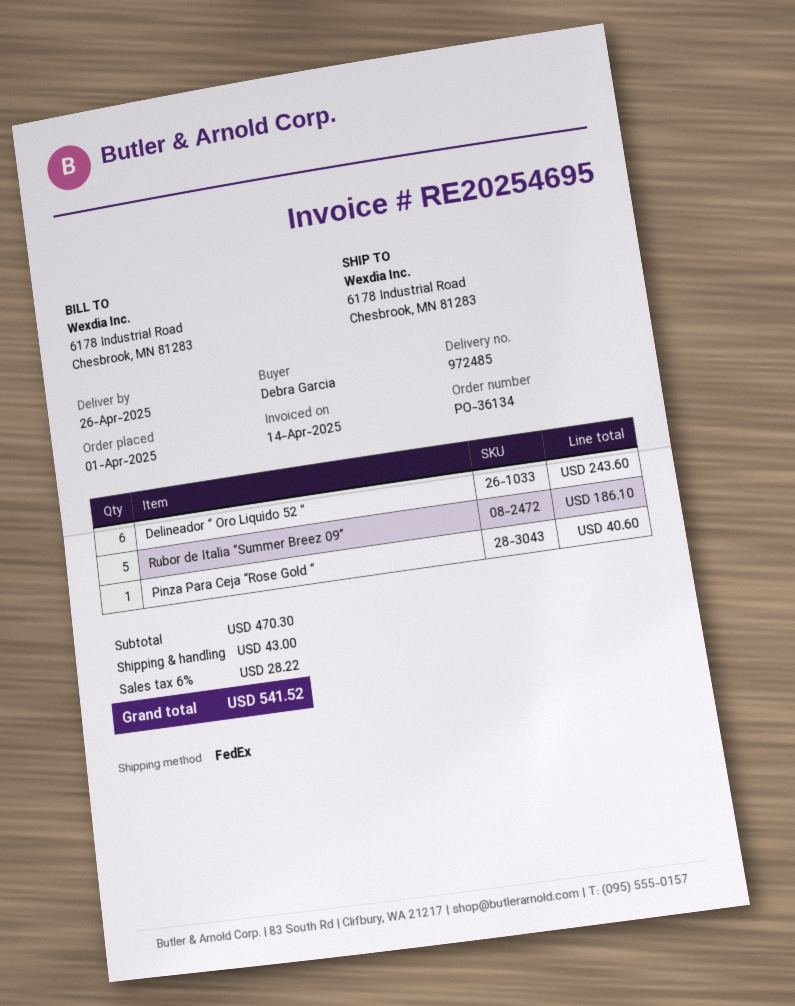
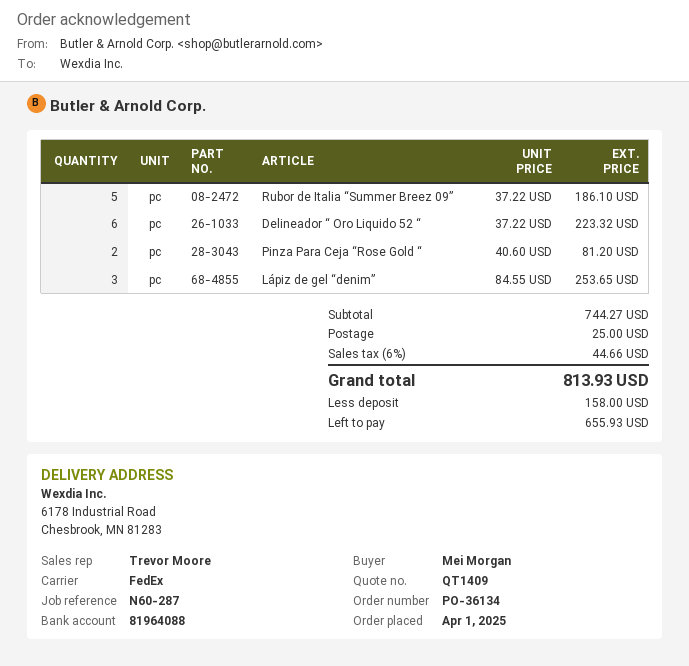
ordered by: Debra Garcia -> Mei Morgan
Delineador “ Oro Liquido 52 “: 6 for 243.60 -> 6 for 223.32
Pinza Para Ceja “Rose Gold “: 1 for 40.60 -> 2 for 81.20
Lápiz de gel “denim”: none -> 3 for 253.65
subtotal: 470.30 -> 744.27
shipping: 43.00 -> 25.00
tax: 6% = 28.22 -> 6% = 44.66
total: 541.52 -> 813.93

